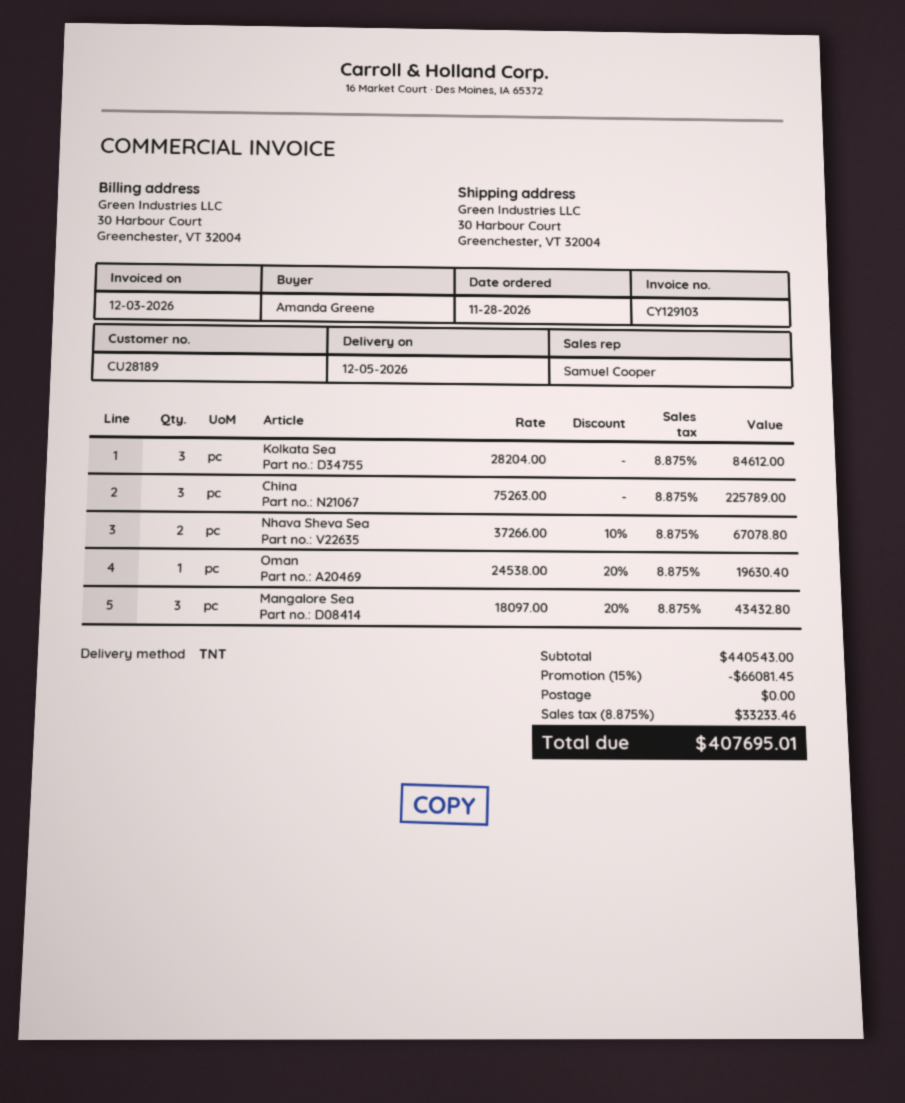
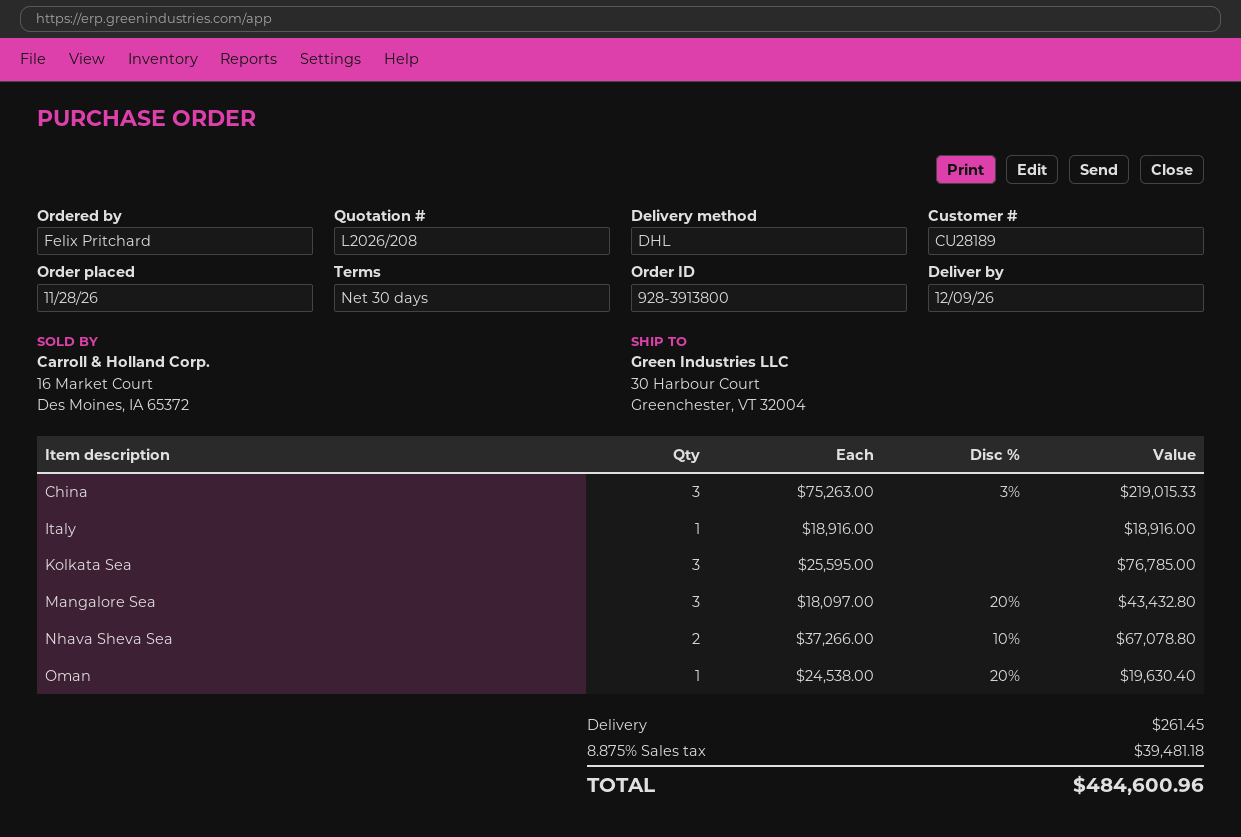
delivery date: 2026-12-05 -> 2026-12-09
ordered by: Amanda Greene -> Felix Pritchard
shipping method: TNT -> DHL
Kolkata Sea: 3 x 28204.00 = 84612.00 -> 3 x 25595.00 = 76785.00
China: 3 x 75263.00 = 225789.00 -> 3 x 75263.00 - 3% = 219015.33
Italy: none -> 1 x 18916.00 = 18916.00
discount: 15% = 66081.45 -> none
shipping: 0.00 -> 261.45
tax: 8.875% = 33233.46 -> 8.875% = 39481.18
total: 407695.01 -> 484600.96

